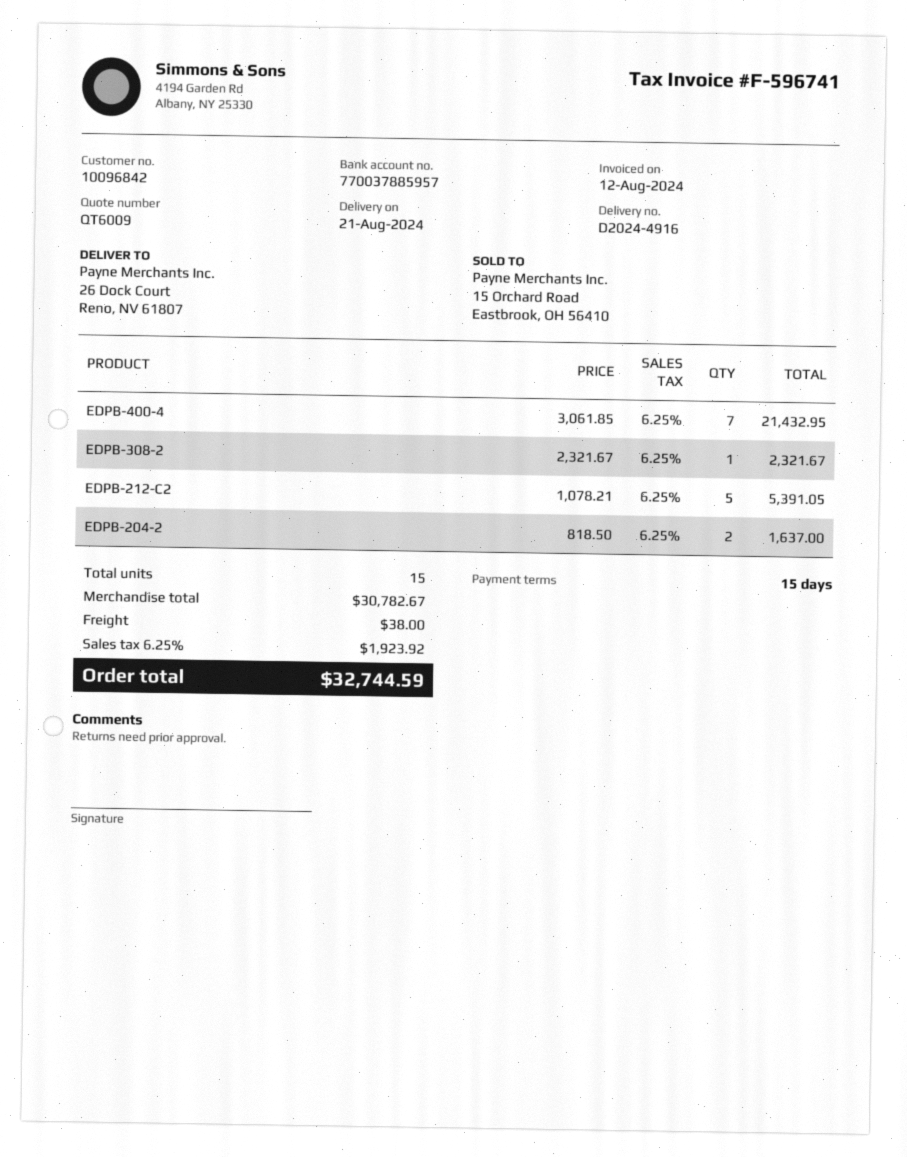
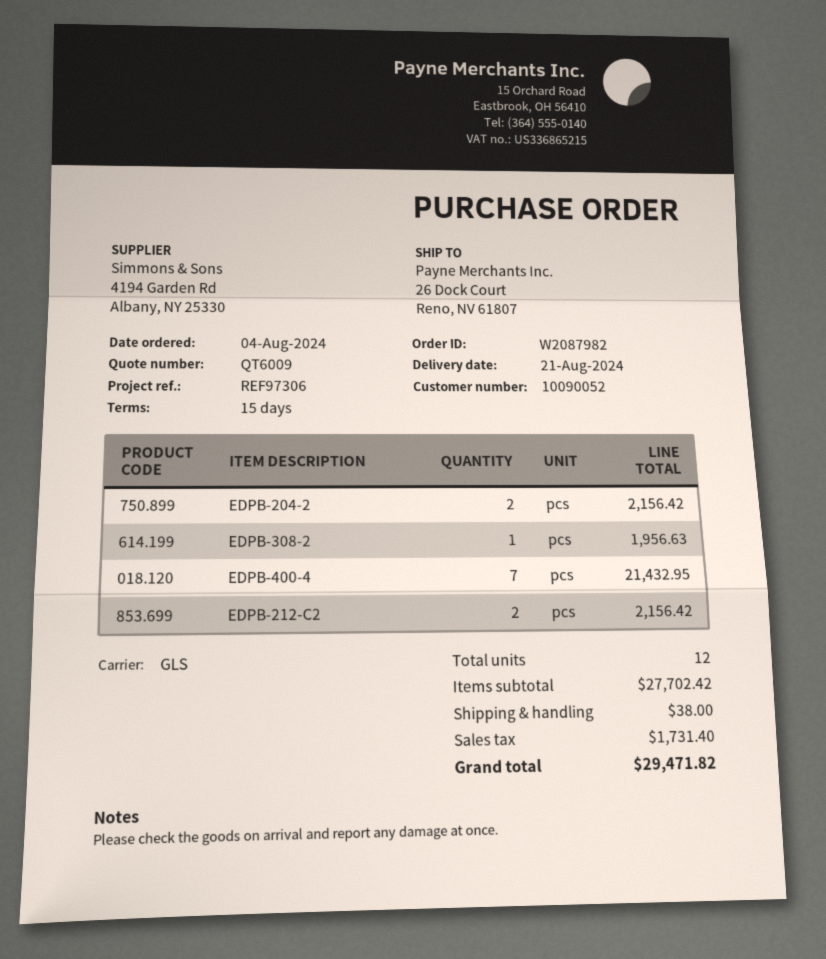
customer number: 10096842 -> 10090052
EDPB-308-2: 1 for 2321.67 -> 1 for 1956.63
EDPB-212-C2: 5 for 5391.05 -> 2 for 2156.42
EDPB-204-2: 2 for 1637.00 -> 2 for 2156.42
total quantity: 15 -> 12
subtotal: 30782.67 -> 27702.42
tax: 1923.92 -> 1731.40
total: 32744.59 -> 29471.82

